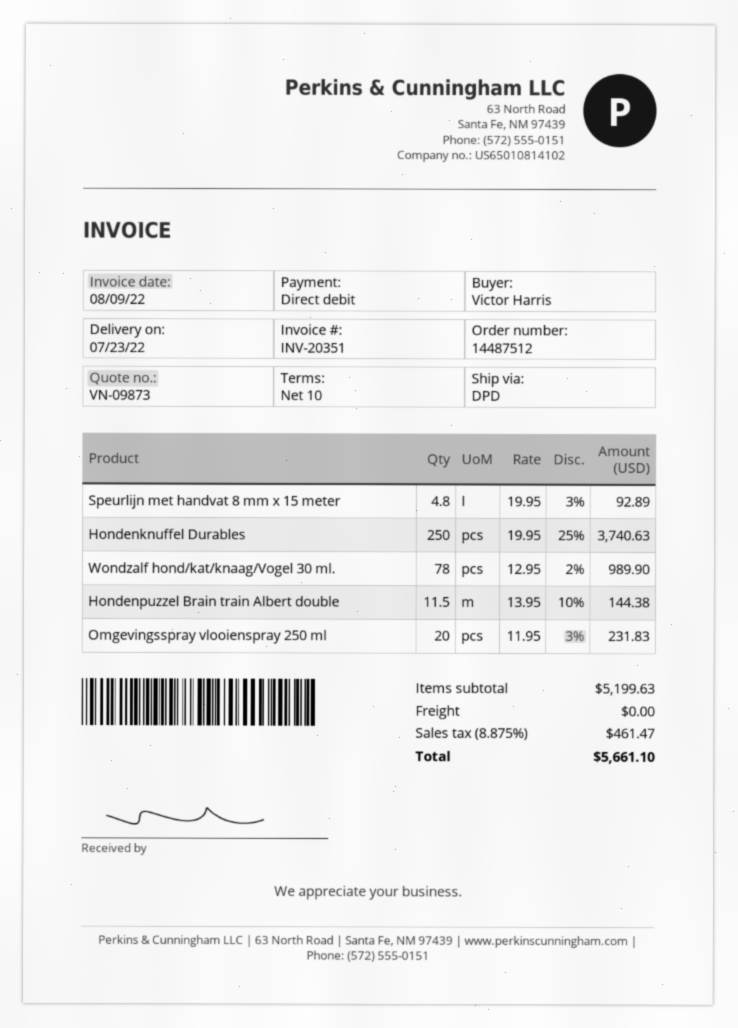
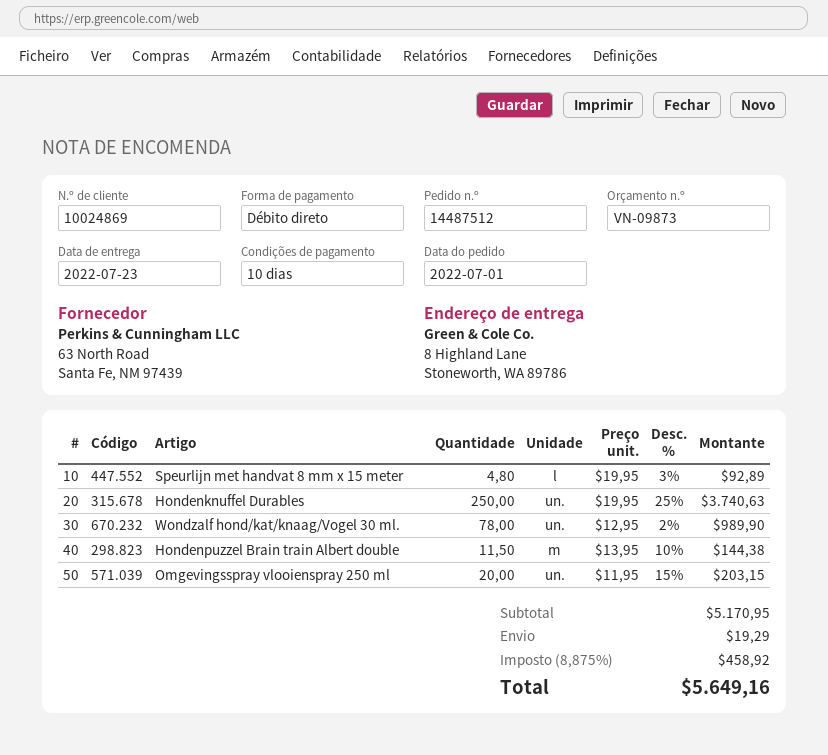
Omgevingsspray vlooienspray 250 ml: 20 x 11.95 - 3% = 231.83 -> 20 x 11.95 - 15% = 203.15
subtotal: 5199.63 -> 5170.95
shipping: 0.00 -> 19.29
tax: 8.875% = 461.47 -> 8.875% = 458.92
total: 5661.10 -> 5649.16

